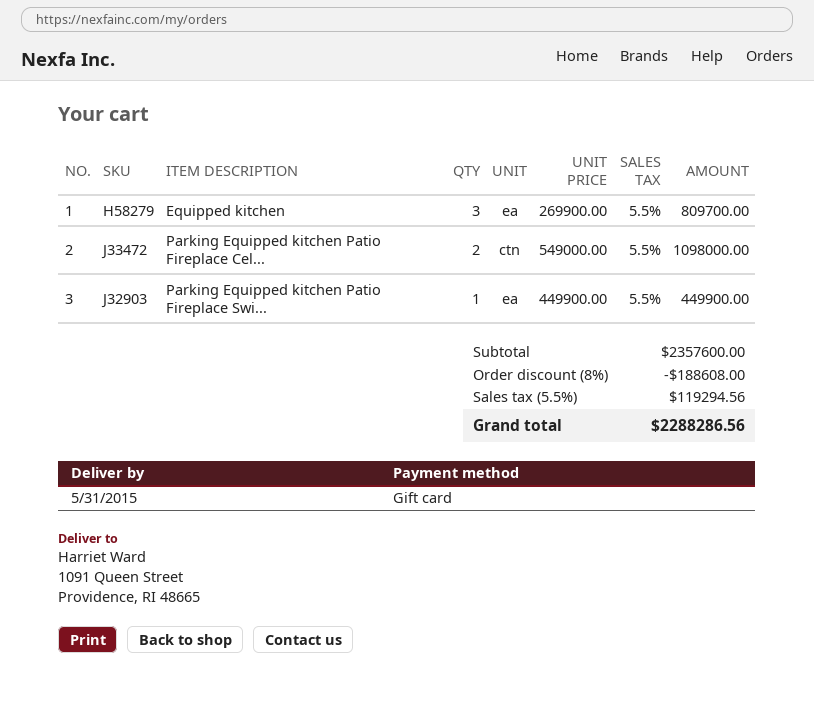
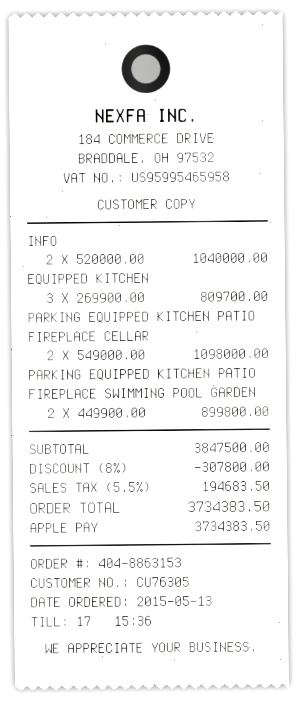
payment method: gift card -> Apple Pay
Parking Equipped kitchen Patio Fireplace Swi...: 1 x 449900.00 = 449900.00 -> 2 x 449900.00 = 899800.00
INFO: none -> 2 x 520000.00 = 1040000.00
subtotal: 2357600.00 -> 3847500.00
discount: 8% = 188608.00 -> 8% = 307800.00
tax: 5.5% = 119294.56 -> 5.5% = 194683.50
total: 2288286.56 -> 3734383.50

